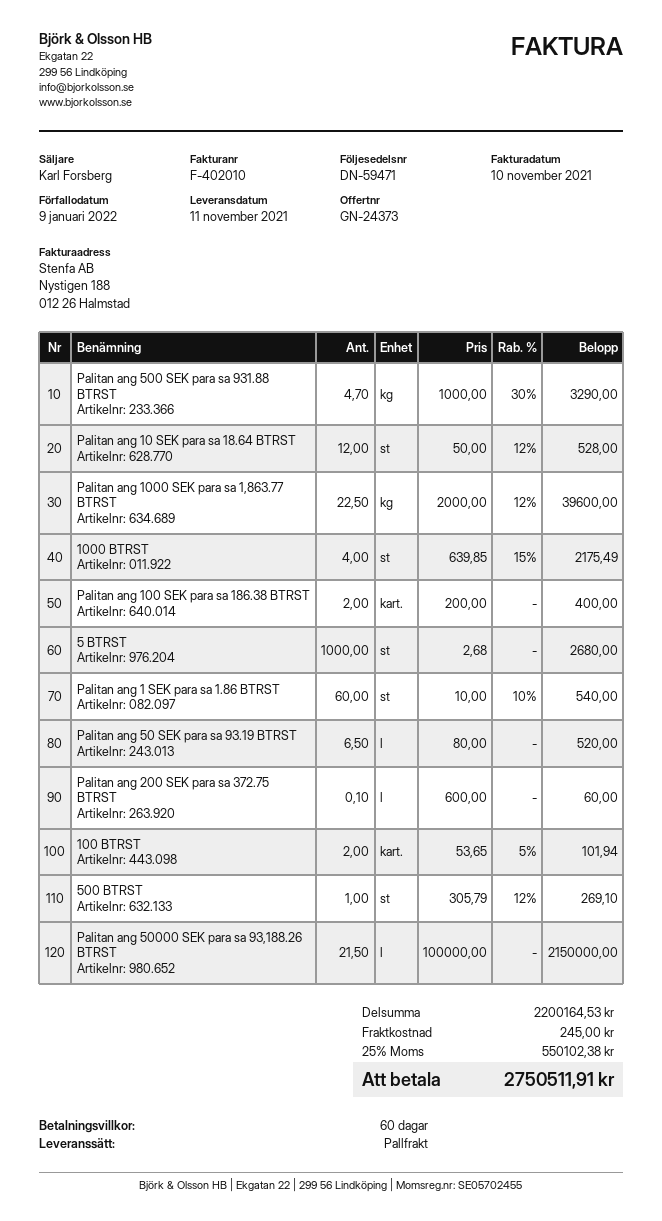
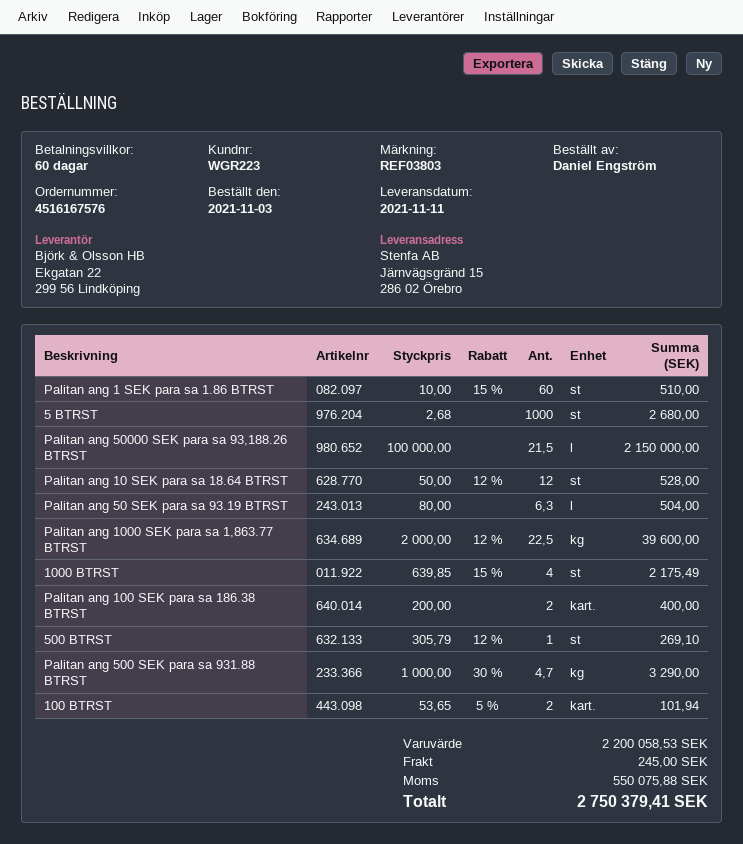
Palitan ang 1 SEK para sa 1.86 BTRST: 60 x 10.00 - 10% = 540.00 -> 60 x 10.00 - 15% = 510.00
Palitan ang 50 SEK para sa 93.19 BTRST: 6.5 x 80.00 = 520.00 -> 6.3 x 80.00 = 504.00
Palitan ang 200 SEK para sa 372.75 BTRST: 0.1 x 600.00 = 60.00 -> none
subtotal: 2200164.53 -> 2200058.53
tax: 550102.38 -> 550075.88
total: 2750511.91 -> 2750379.41

